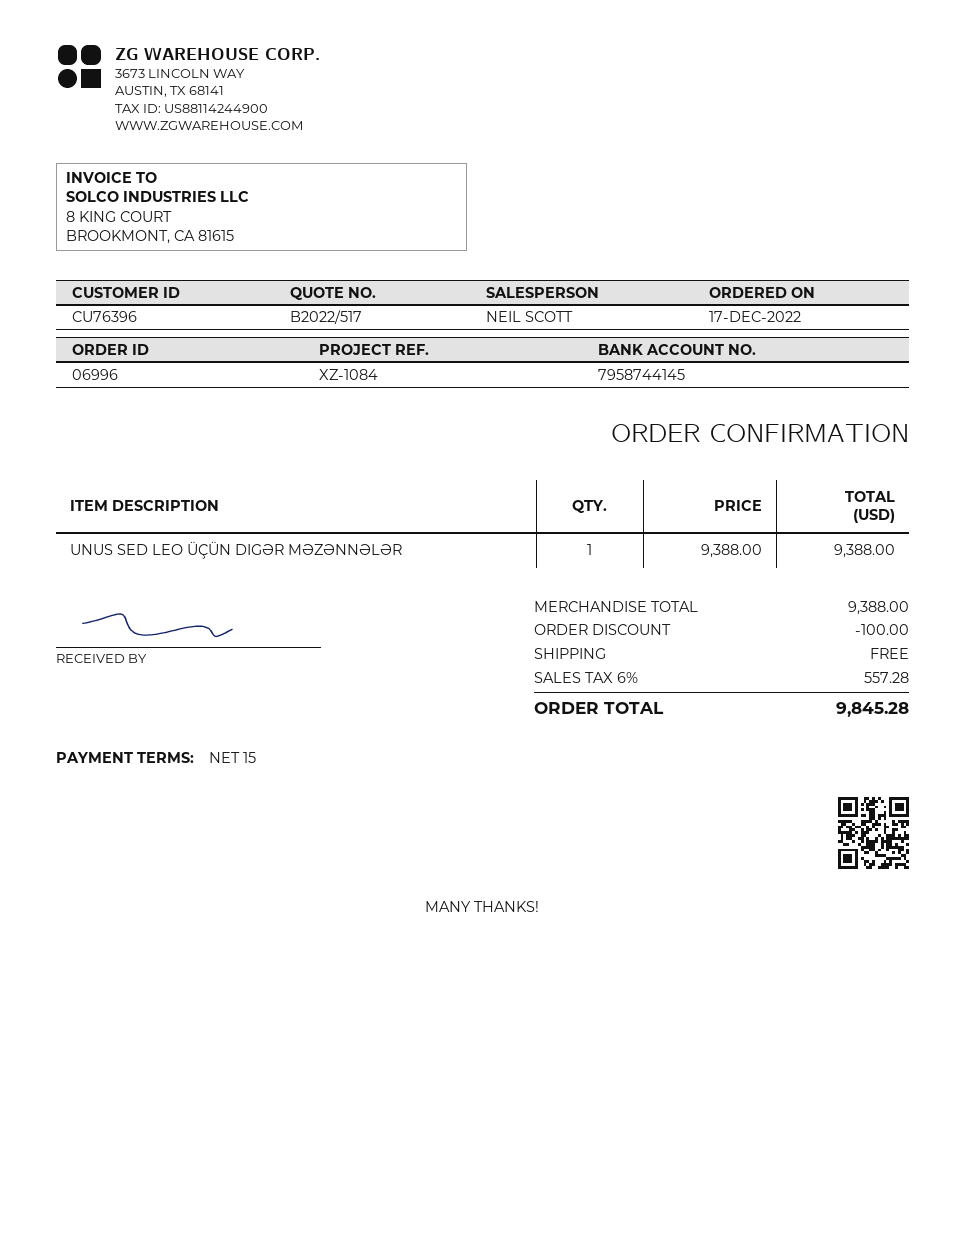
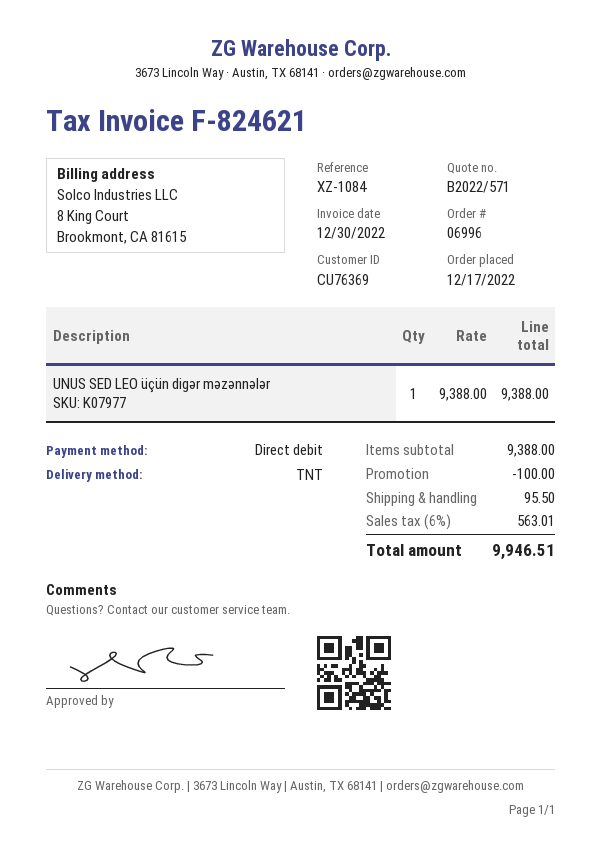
quote number: B2022/517 -> B2022/571
customer number: CU76396 -> CU76369
shipping: 0.00 -> 95.50
tax: 6% = 557.28 -> 6% = 563.01
total: 9845.28 -> 9946.51

